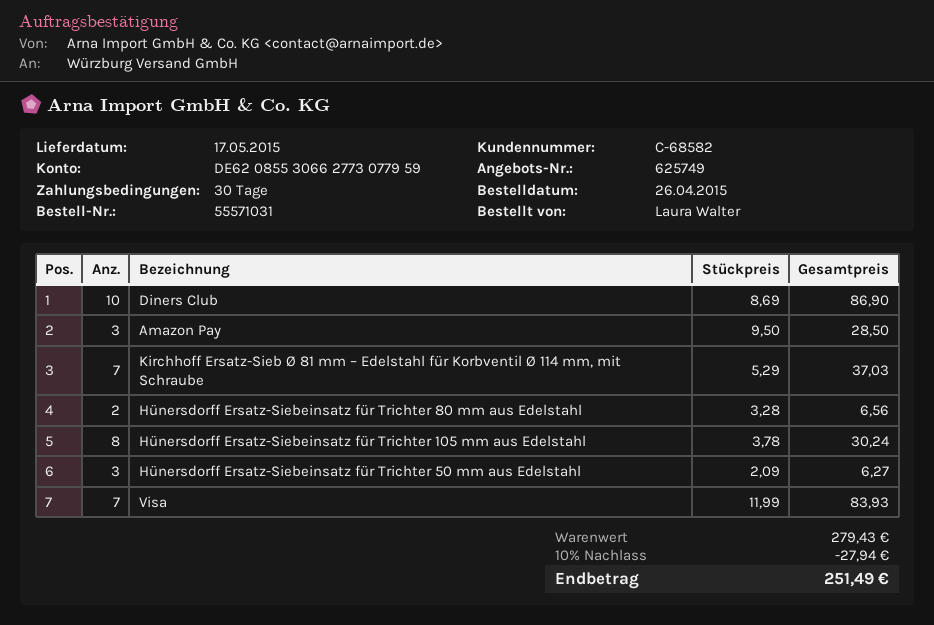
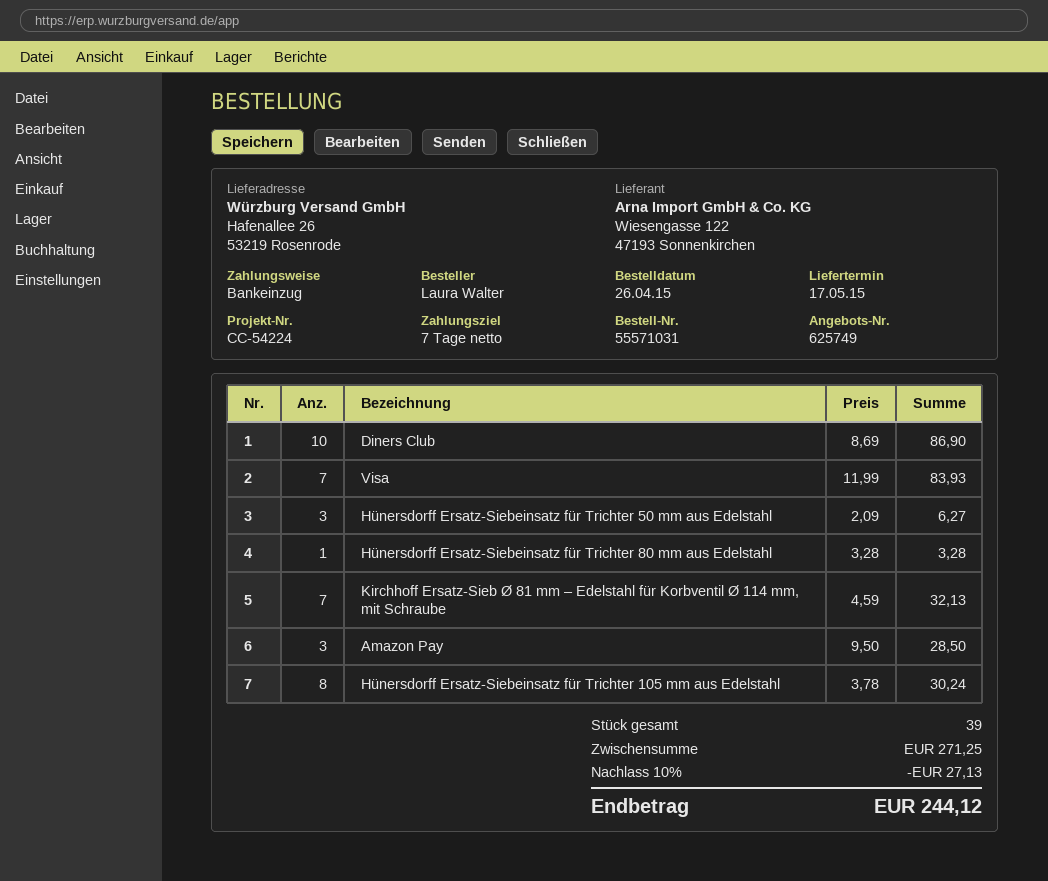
payment terms: 30 days -> 7 days
Kirchhoff Ersatz-Sieb Ø 81 mm – Edelstahl für Korbventil Ø 114 mm, mit Schraube: 7 x 5.29 = 37.03 -> 7 x 4.59 = 32.13
Hünersdorff Ersatz-Siebeinsatz für Trichter 80 mm aus Edelstahl: 2 x 3.28 = 6.56 -> 1 x 3.28 = 3.28
subtotal: 279.43 -> 271.25
discount: 10% = 27.94 -> 10% = 27.13
total: 251.49 -> 244.12

